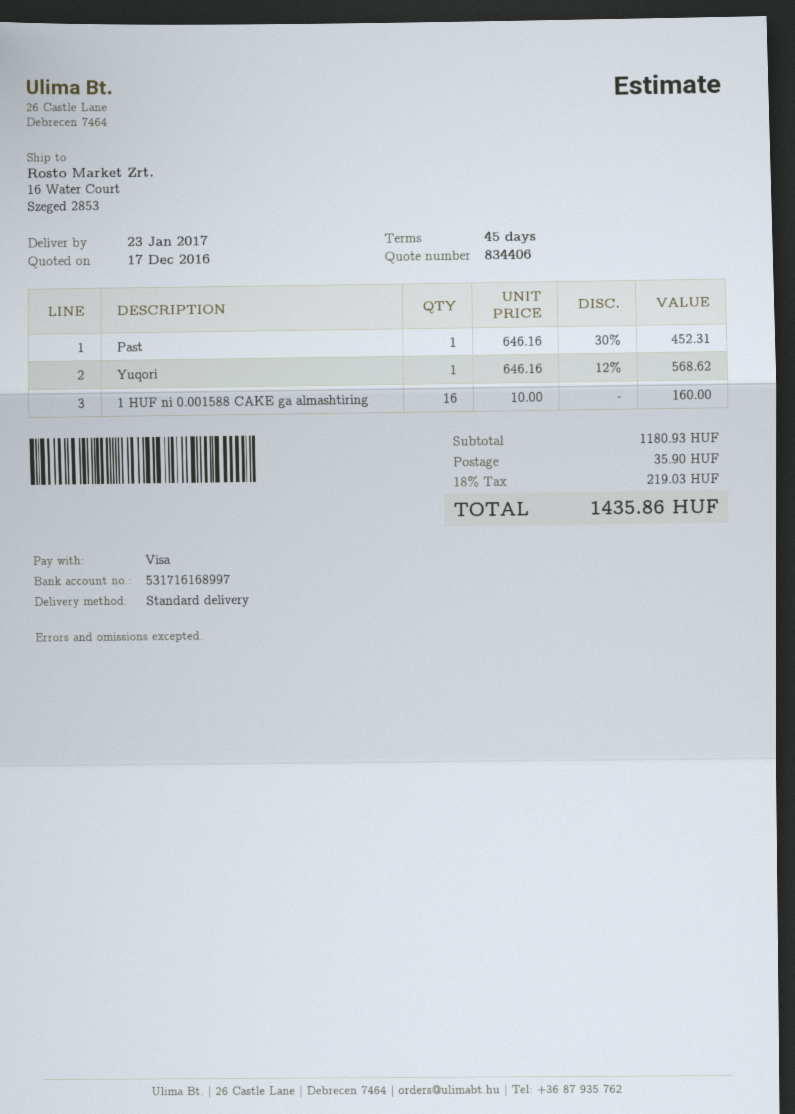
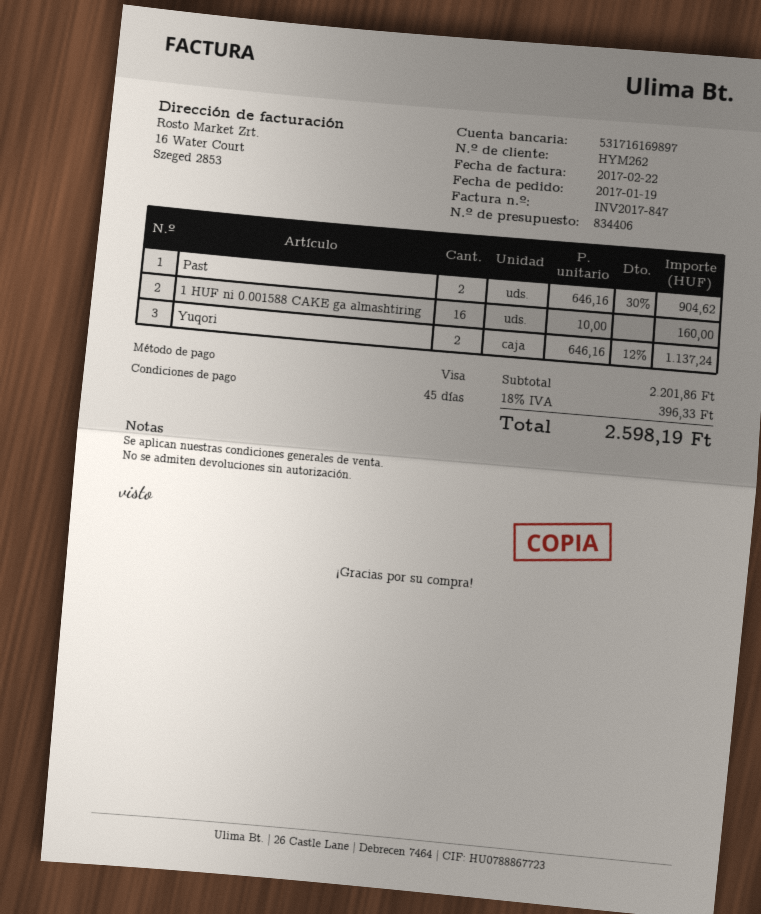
bank account: 531716168997 -> 531716169897
Past: 1 x 646.16 - 30% = 452.31 -> 2 x 646.16 - 30% = 904.62
Yuqori: 1 x 646.16 - 12% = 568.62 -> 2 x 646.16 - 12% = 1137.24
subtotal: 1180.93 -> 2201.86
shipping: 35.90 -> none
tax: 18% = 219.03 -> 18% = 396.33
total: 1435.86 -> 2598.19

